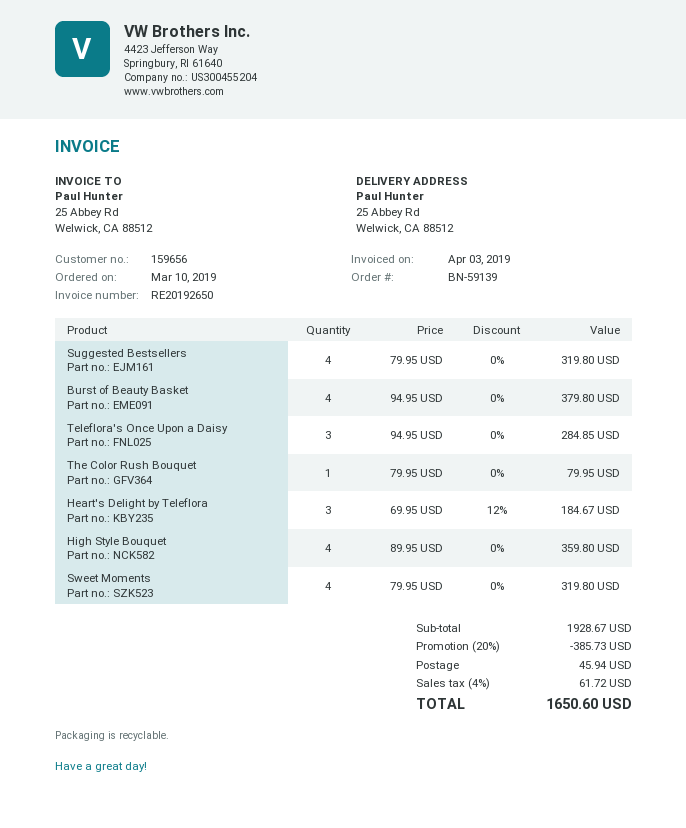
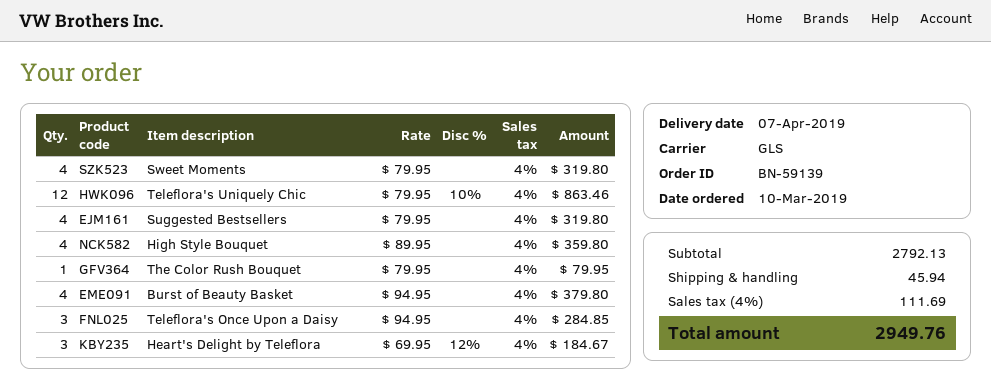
Teleflora's Uniquely Chic: none -> 12 x 79.95 - 10% = 863.46
subtotal: 1928.67 -> 2792.13
discount: 20% = 385.73 -> none
tax: 4% = 61.72 -> 4% = 111.69
total: 1650.60 -> 2949.76

